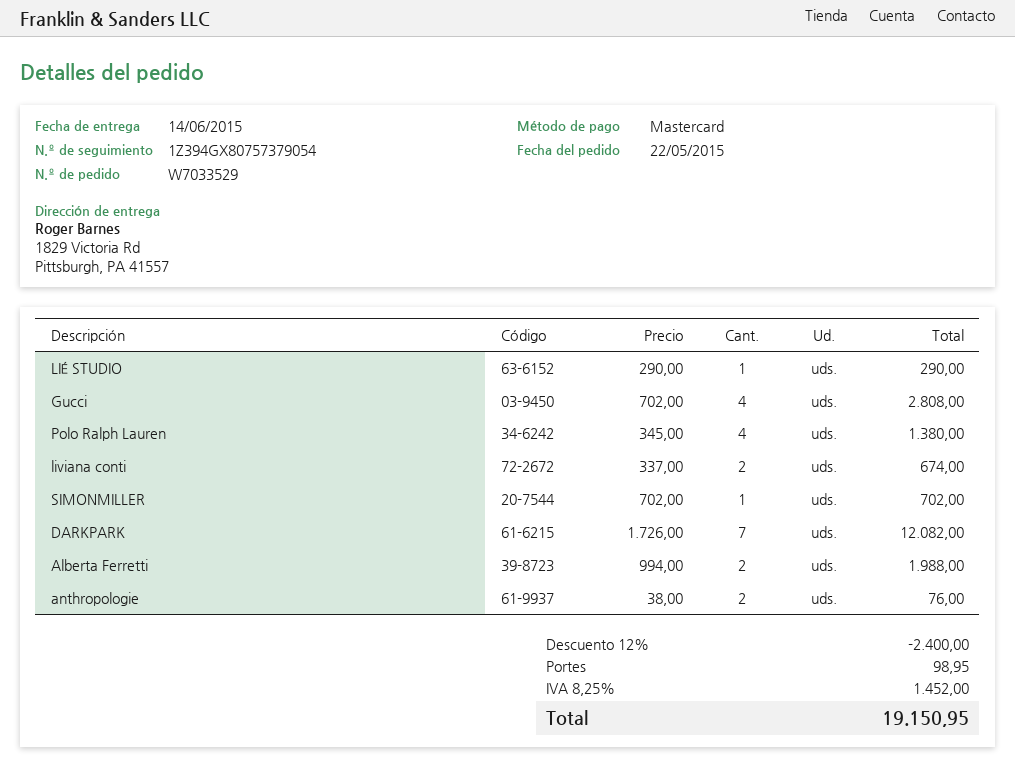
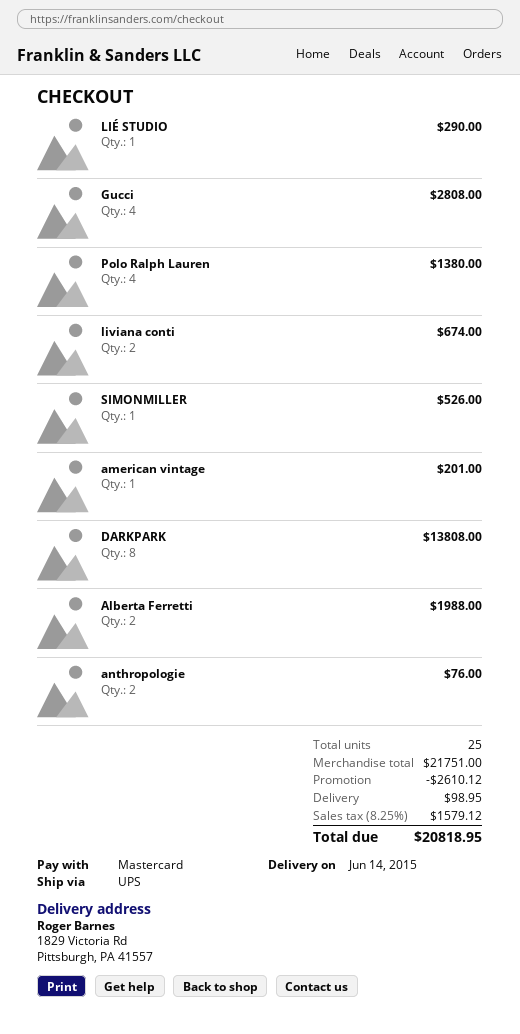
SIMONMILLER: 1 for 702.00 -> 1 for 526.00
DARKPARK: 7 for 12082.00 -> 8 for 13808.00
american vintage: none -> 1 for 201.00
discount: 2400.00 -> 2610.12
tax: 8.25% = 1452.00 -> 8.25% = 1579.12
total: 19150.95 -> 20818.95

